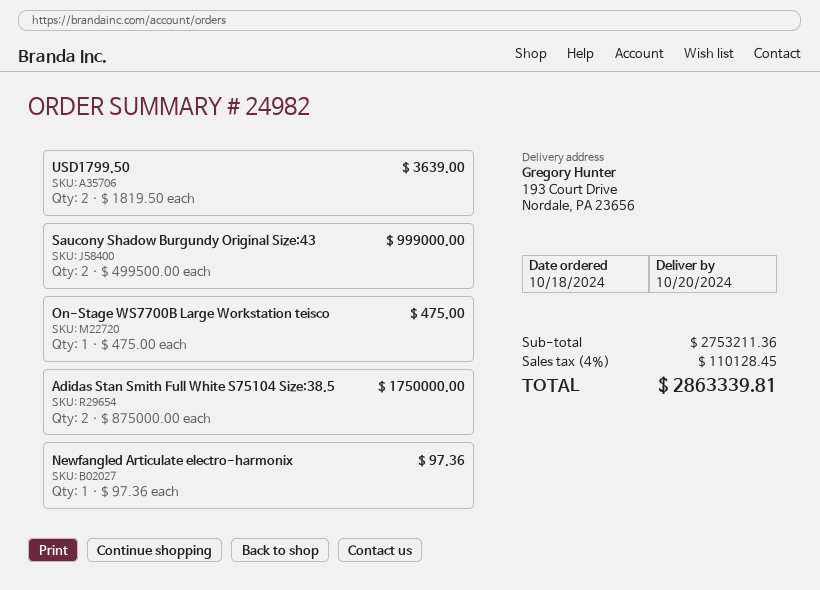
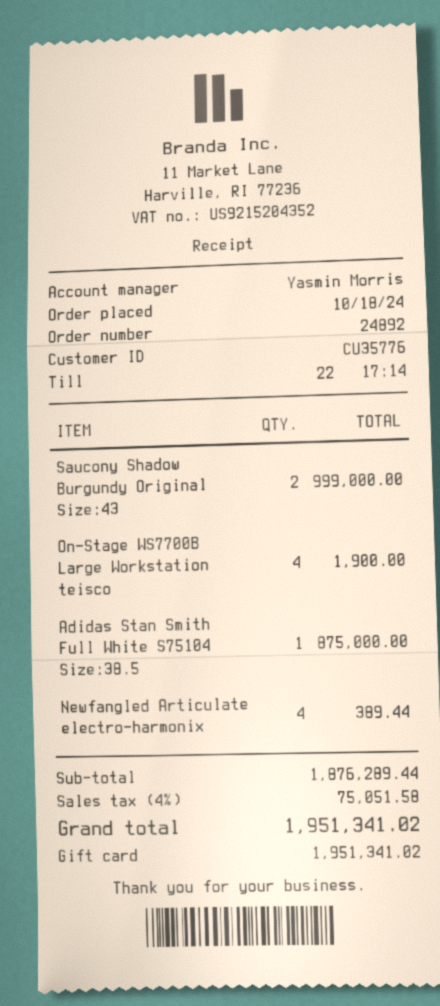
order number: 24982 -> 24892
USD1799.50: 2 for 3639.00 -> none
On-Stage WS7700B Large Workstation teisco: 1 for 475.00 -> 4 for 1900.00
Adidas Stan Smith Full White S75104 Size:38.5: 2 for 1750000.00 -> 1 for 875000.00
Newfangled Articulate electro-harmonix: 1 for 97.36 -> 4 for 389.44
subtotal: 2753211.36 -> 1876289.44
tax: 4% = 110128.45 -> 4% = 75051.58
total: 2863339.81 -> 1951341.02

